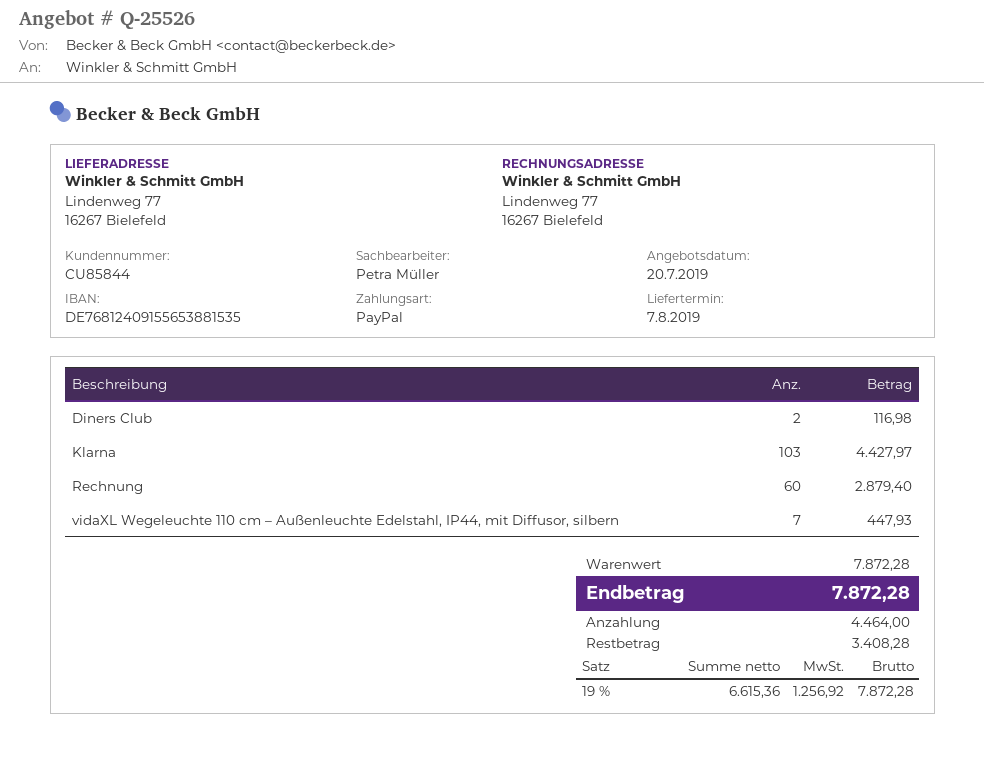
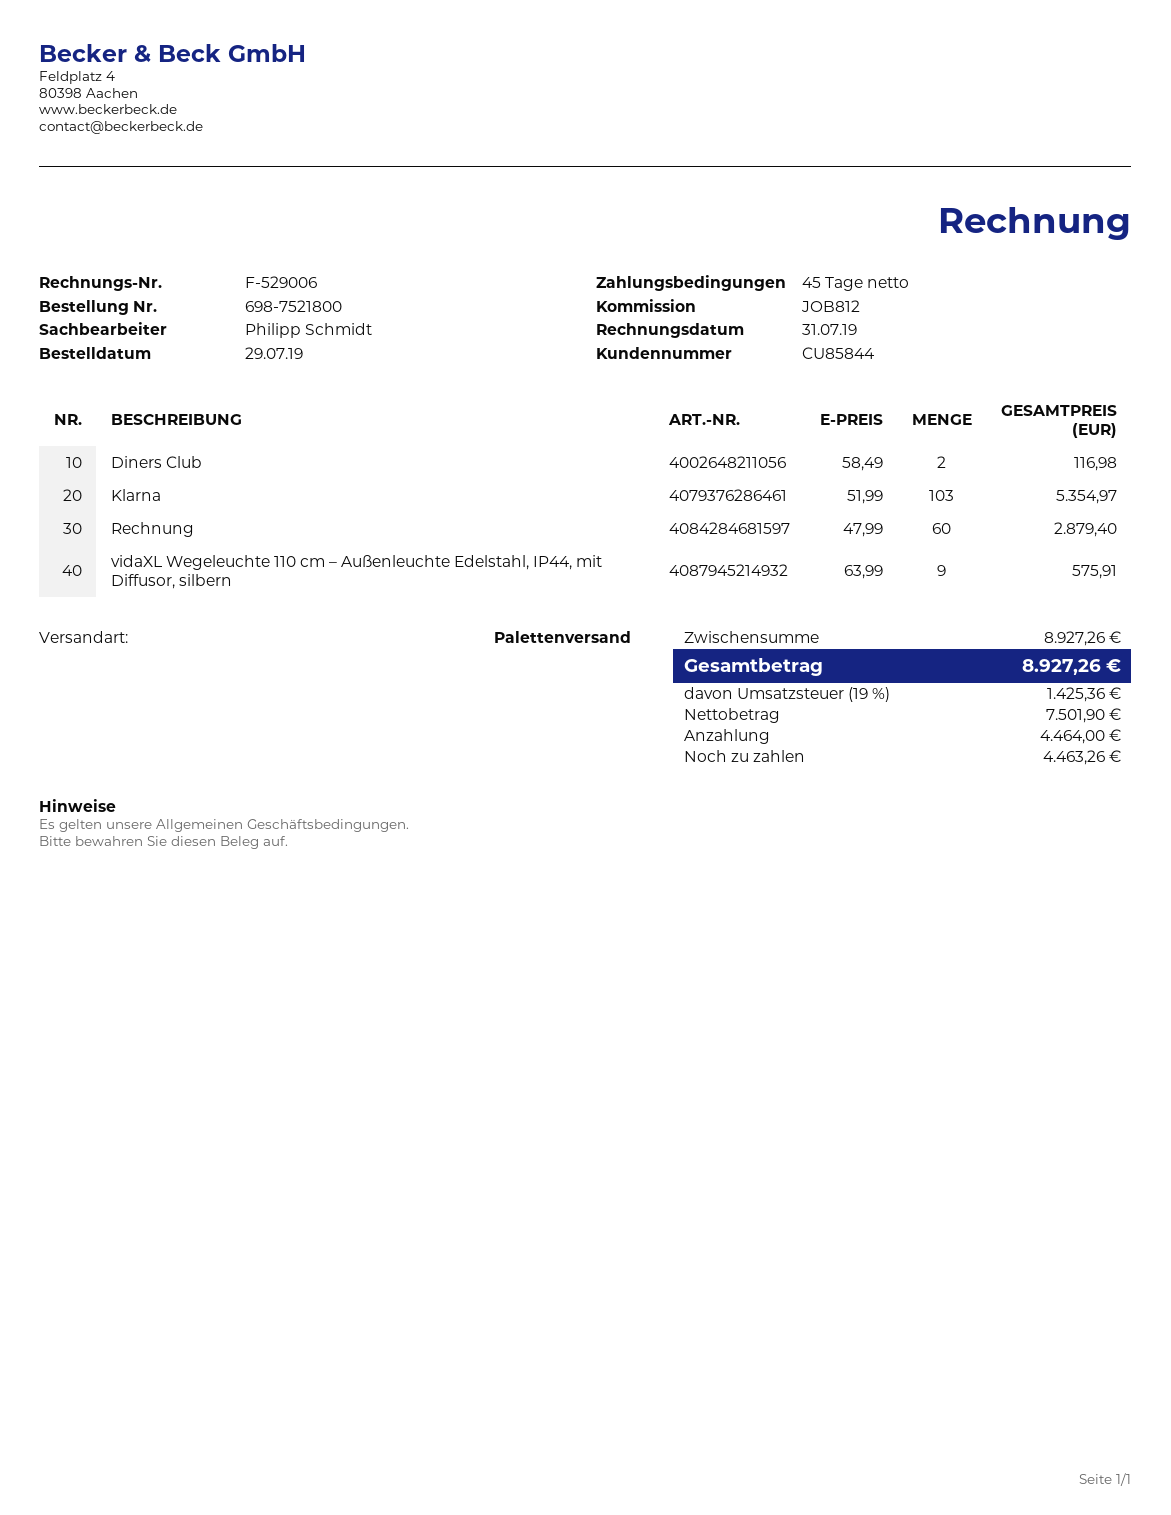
sales rep: Petra Müller -> Philipp Schmidt
Klarna: 103 for 4427.97 -> 103 for 5354.97
vidaXL Wegeleuchte 110 cm – Außenleuchte Edelstahl, IP44, mit Diffusor, silbern: 7 for 447.93 -> 9 for 575.91
subtotal: 7872.28 -> 8927.26
net: 6615.36 -> 7501.90
tax: 19% = 1256.92 -> 19% = 1425.36
total: 7872.28 -> 8927.26
balance: 3408.28 -> 4463.26

